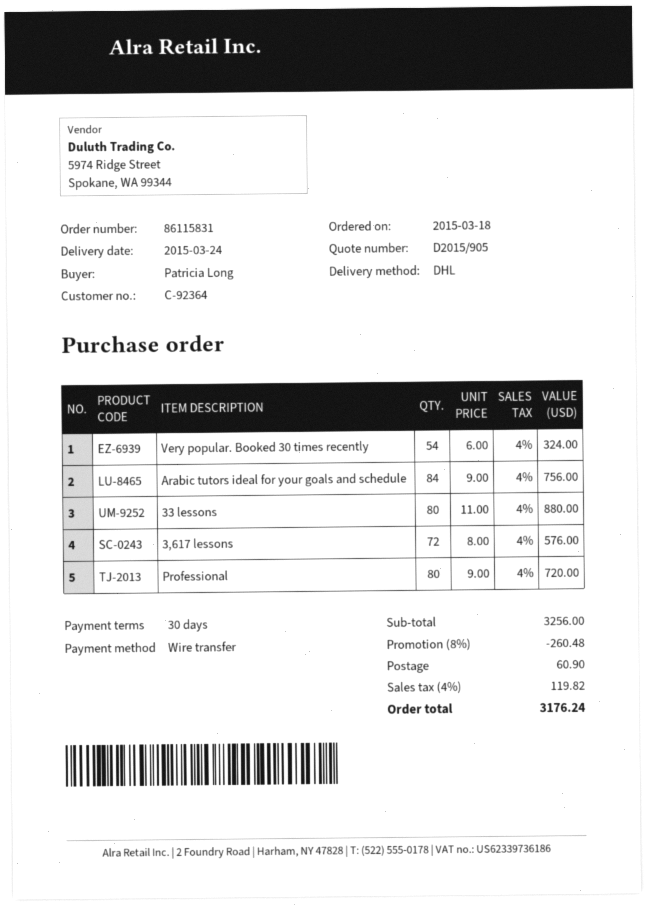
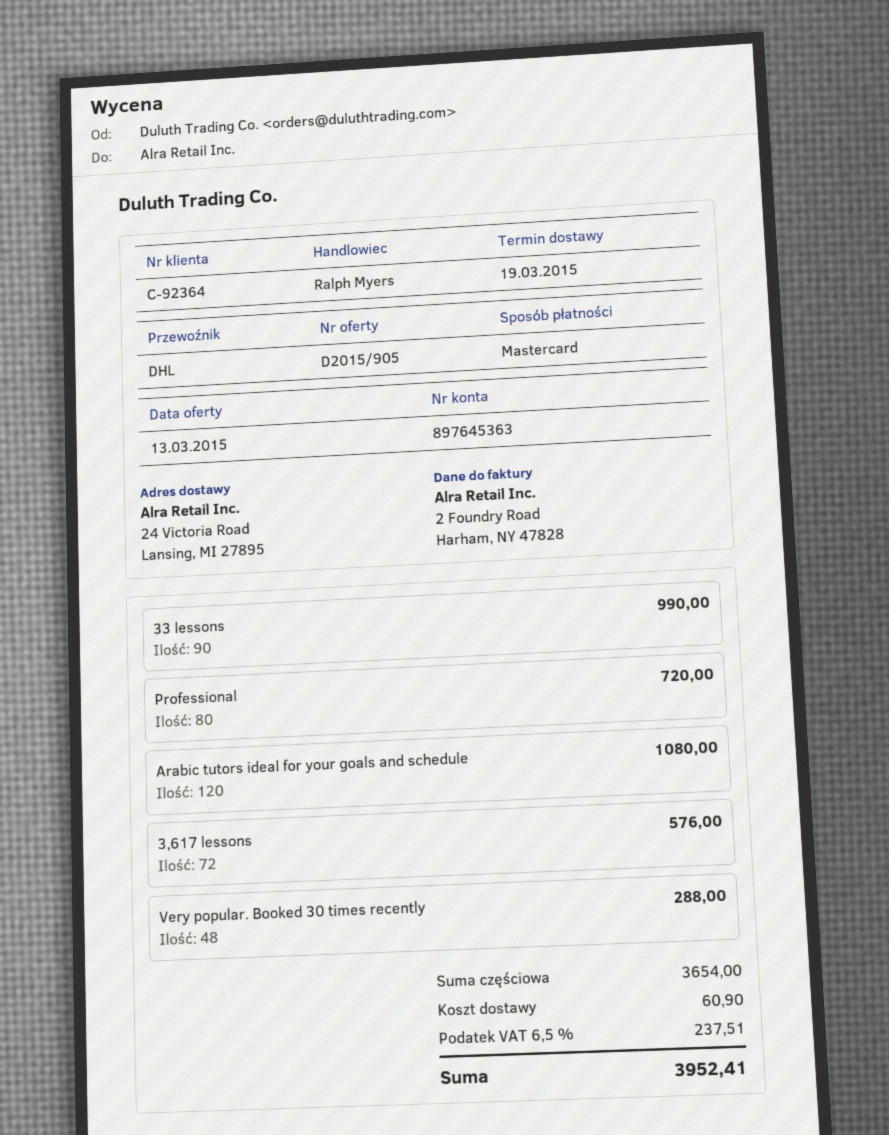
delivery date: 2015-03-24 -> 2015-03-19
payment method: bank transfer -> Mastercard
Very popular. Booked 30 times recently: 54 for 324.00 -> 48 for 288.00
Arabic tutors ideal for your goals and schedule: 84 for 756.00 -> 120 for 1080.00
33 lessons: 80 for 880.00 -> 90 for 990.00
subtotal: 3256.00 -> 3654.00
discount: 8% = 260.48 -> none
tax: 4% = 119.82 -> 6.5% = 237.51
total: 3176.24 -> 3952.41

